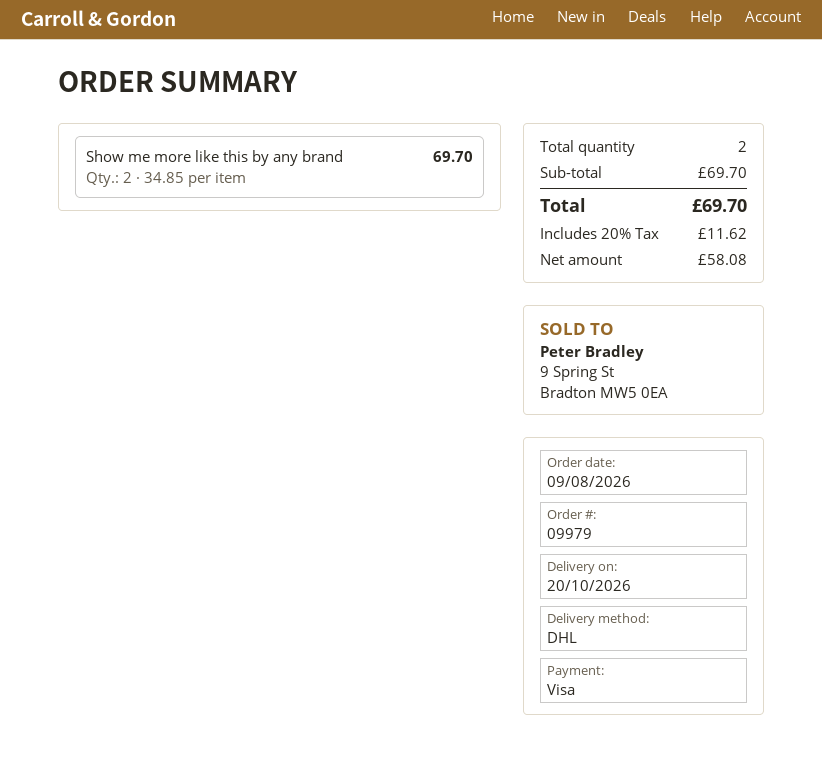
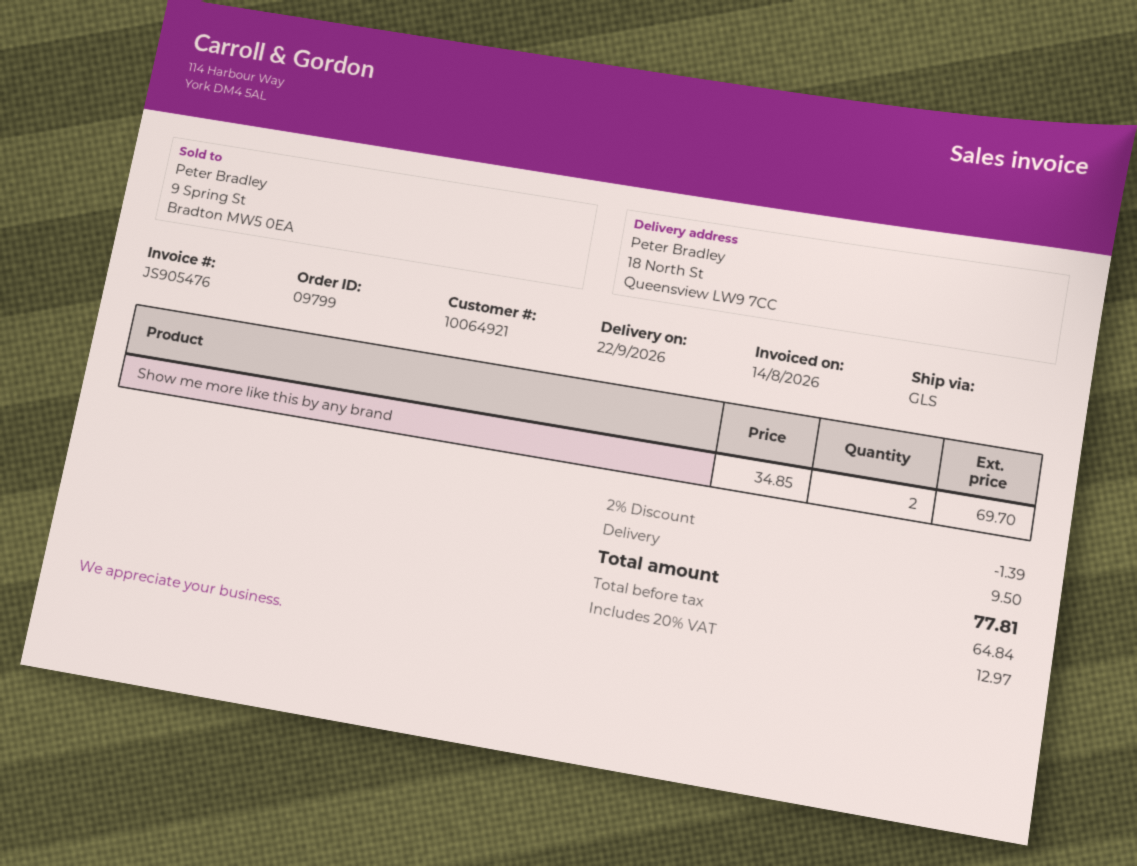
order number: 09979 -> 09799
delivery date: 2026-10-20 -> 2026-09-22
shipping method: DHL -> GLS
discount: none -> 2% = 1.39
shipping: none -> 9.50
net: 58.08 -> 64.84
tax: 20% = 11.62 -> 20% = 12.97
total: 69.70 -> 77.81

